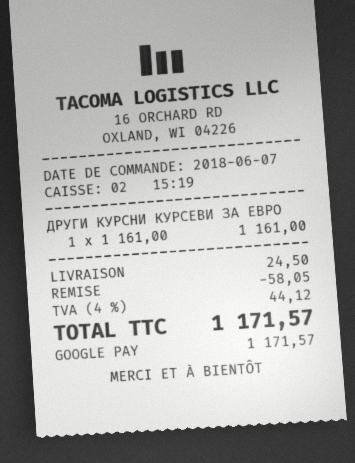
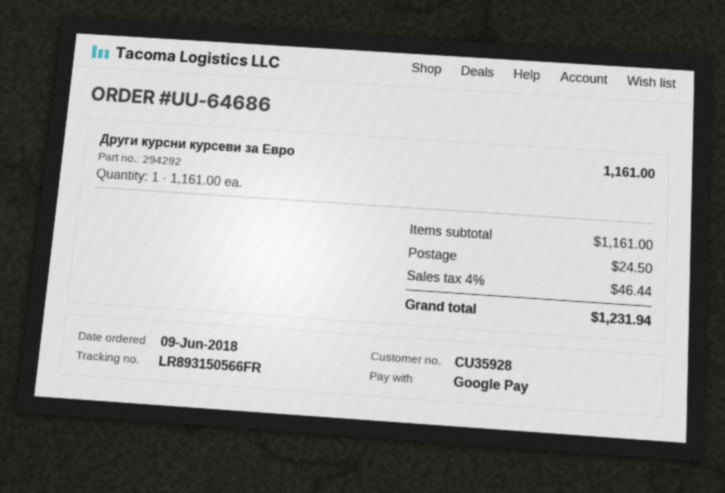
order date: 2018-06-07 -> 2018-06-09
discount: 58.05 -> none
tax: 4% = 44.12 -> 4% = 46.44
total: 1171.57 -> 1231.94

